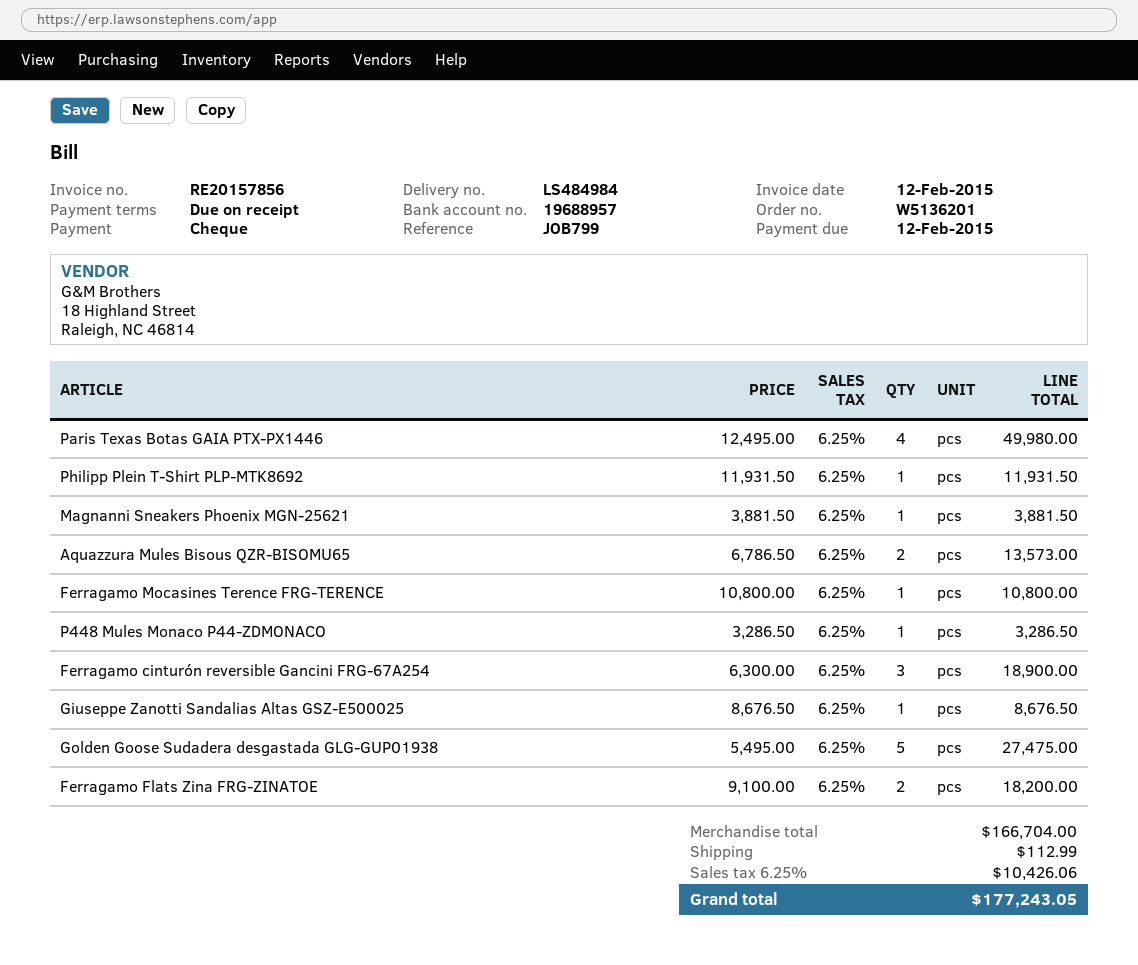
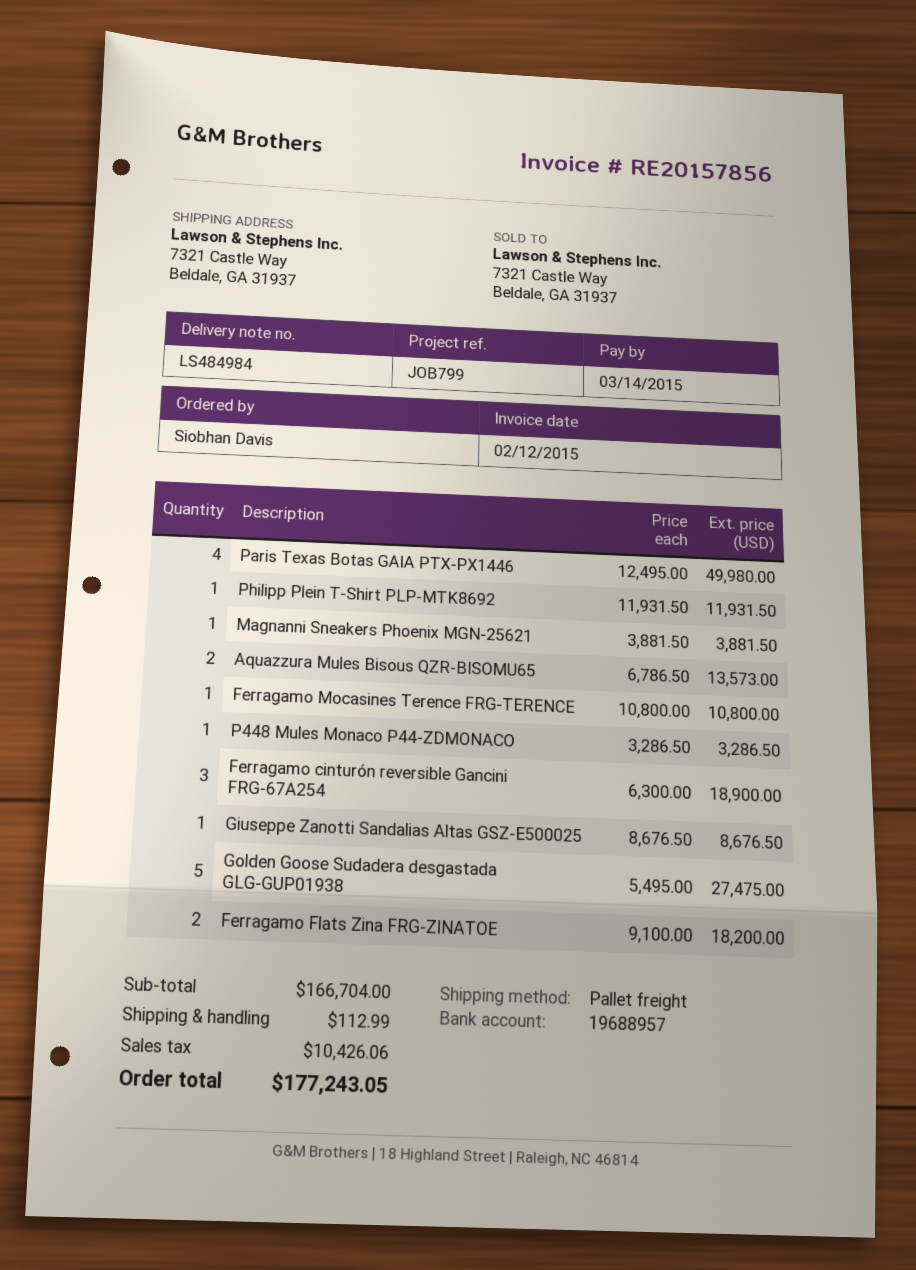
due date: 2015-02-12 -> 2015-03-14

